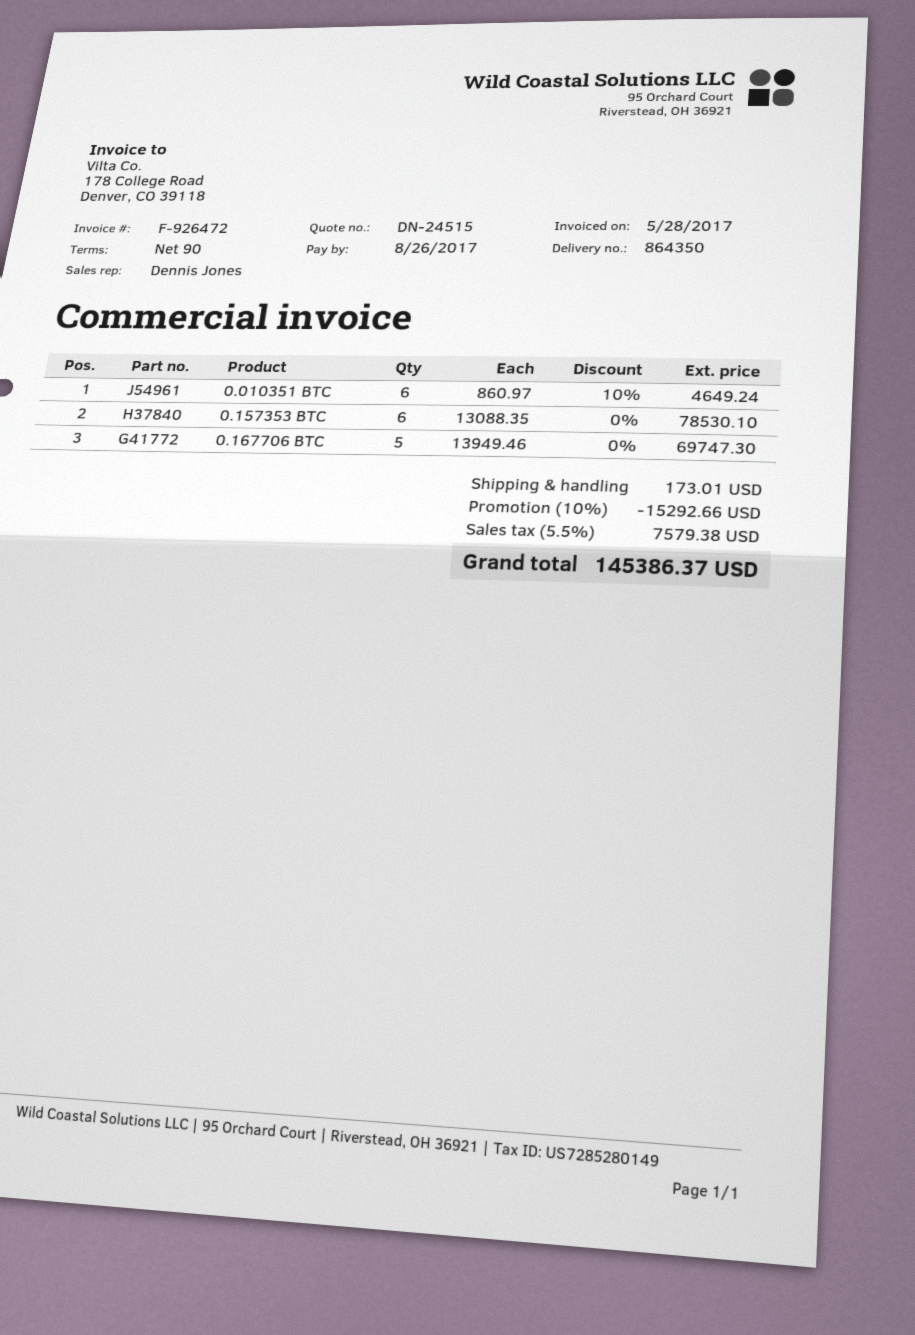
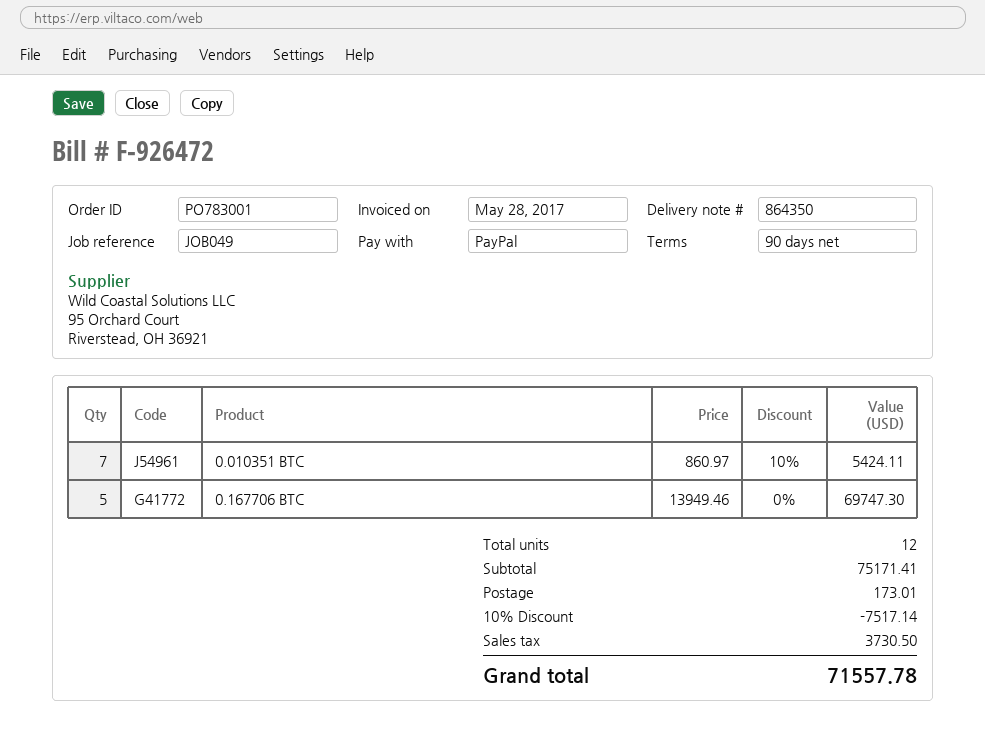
0.010351 BTC: 6 x 860.97 - 10% = 4649.24 -> 7 x 860.97 - 10% = 5424.11
0.157353 BTC: 6 x 13088.35 = 78530.10 -> none
discount: 10% = 15292.66 -> 10% = 7517.14
tax: 7579.38 -> 3730.50
total: 145386.37 -> 71557.78

